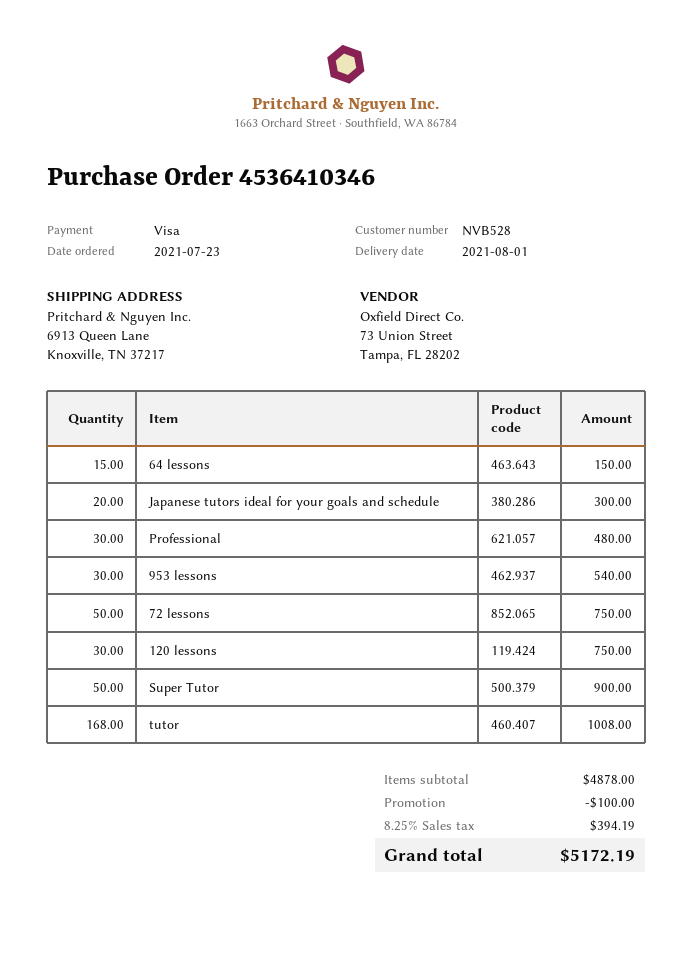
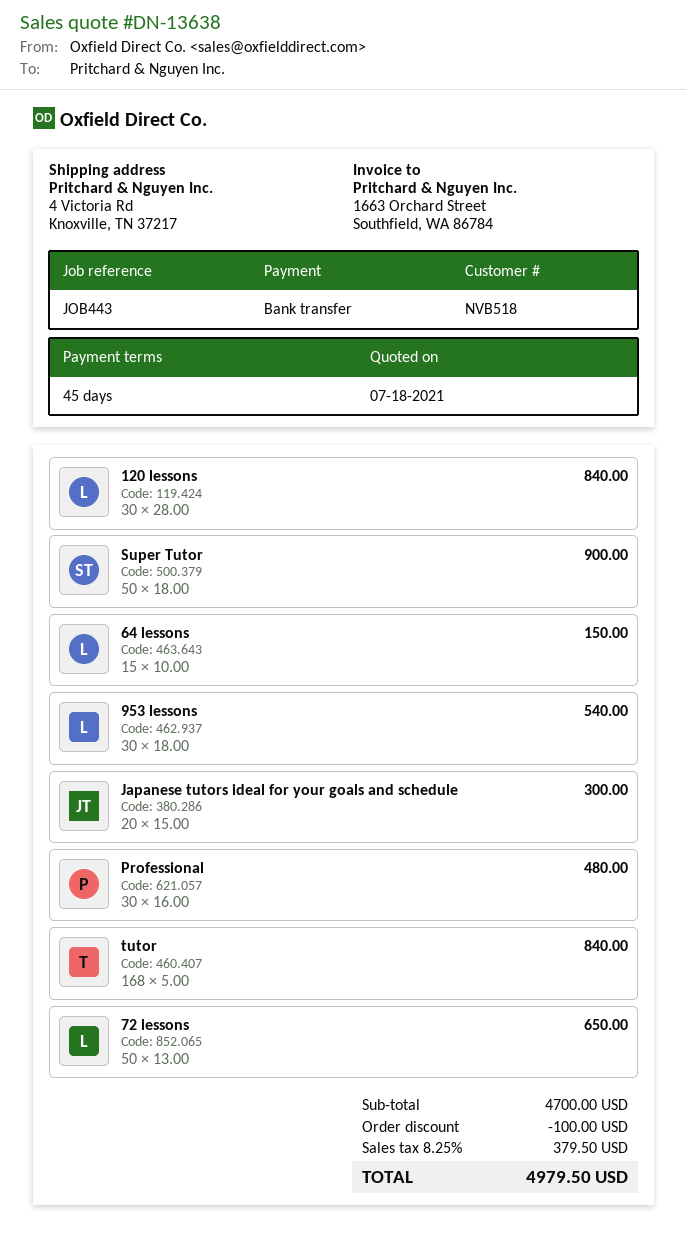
customer number: NVB528 -> NVB518
payment method: Visa -> bank transfer
ship to: 6913 Queen Lane, Knoxville, TN 37217 -> 4 Victoria Rd, Knoxville, TN 37217
72 lessons: 50 for 750.00 -> 50 for 650.00
120 lessons: 30 for 750.00 -> 30 for 840.00
tutor: 168 for 1008.00 -> 168 for 840.00
subtotal: 4878.00 -> 4700.00
tax: 8.25% = 394.19 -> 8.25% = 379.50
total: 5172.19 -> 4979.50

